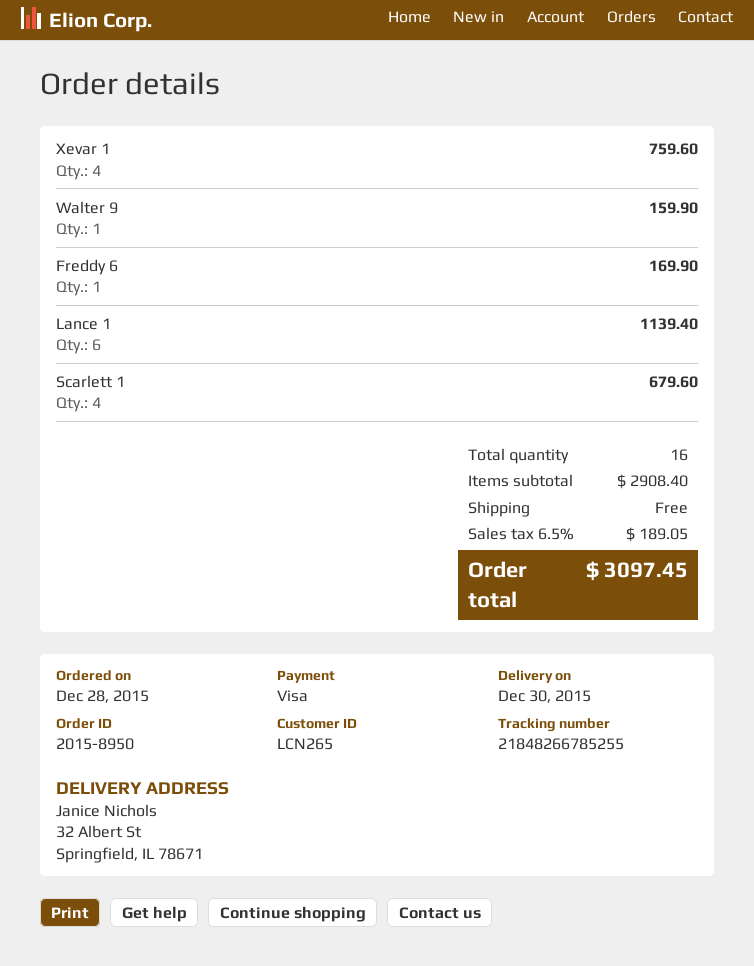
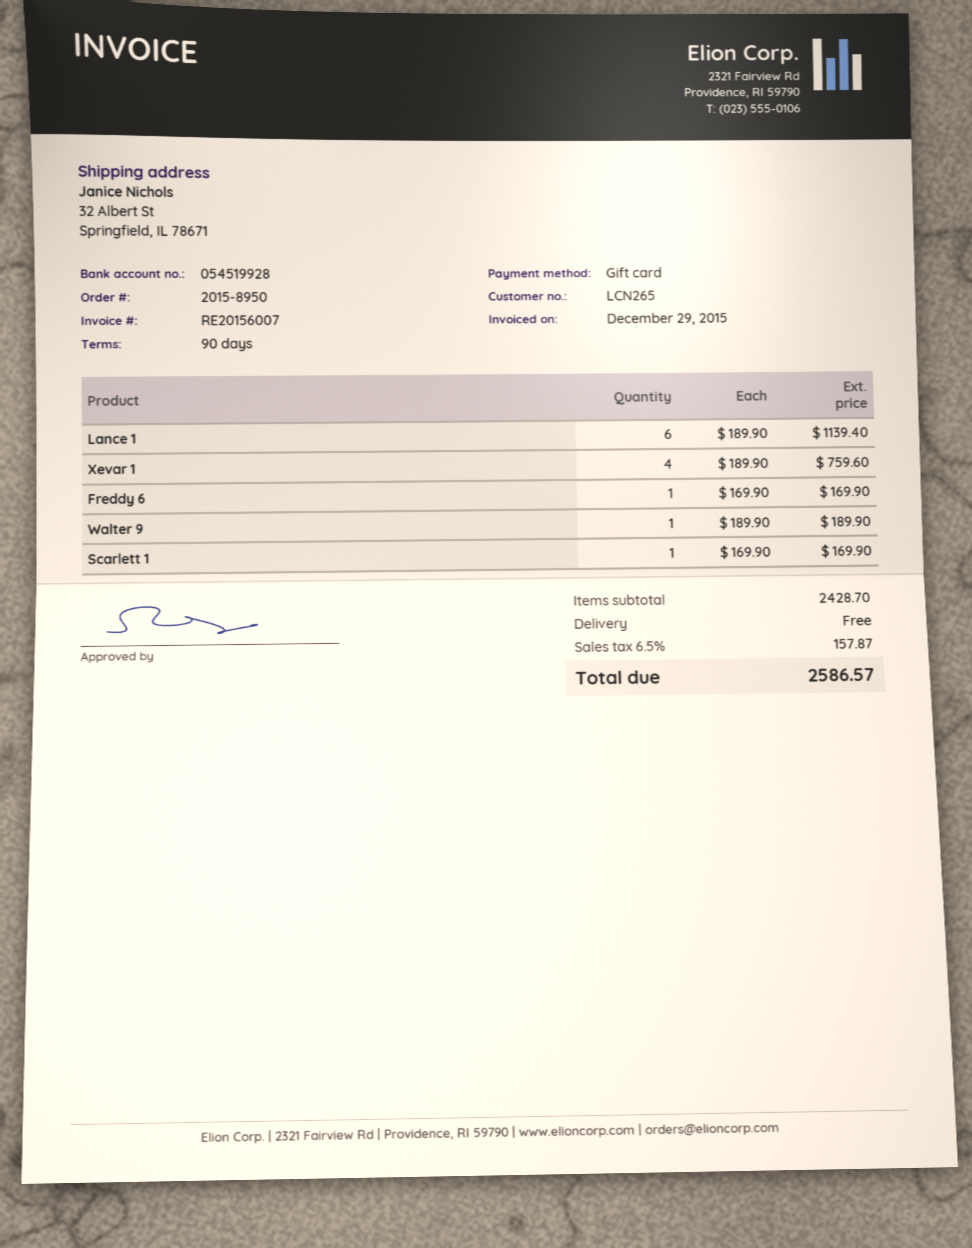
payment method: Visa -> gift card
Walter 9: 1 for 159.90 -> 1 for 189.90
Scarlett 1: 4 for 679.60 -> 1 for 169.90
subtotal: 2908.40 -> 2428.70
tax: 6.5% = 189.05 -> 6.5% = 157.87
total: 3097.45 -> 2586.57

